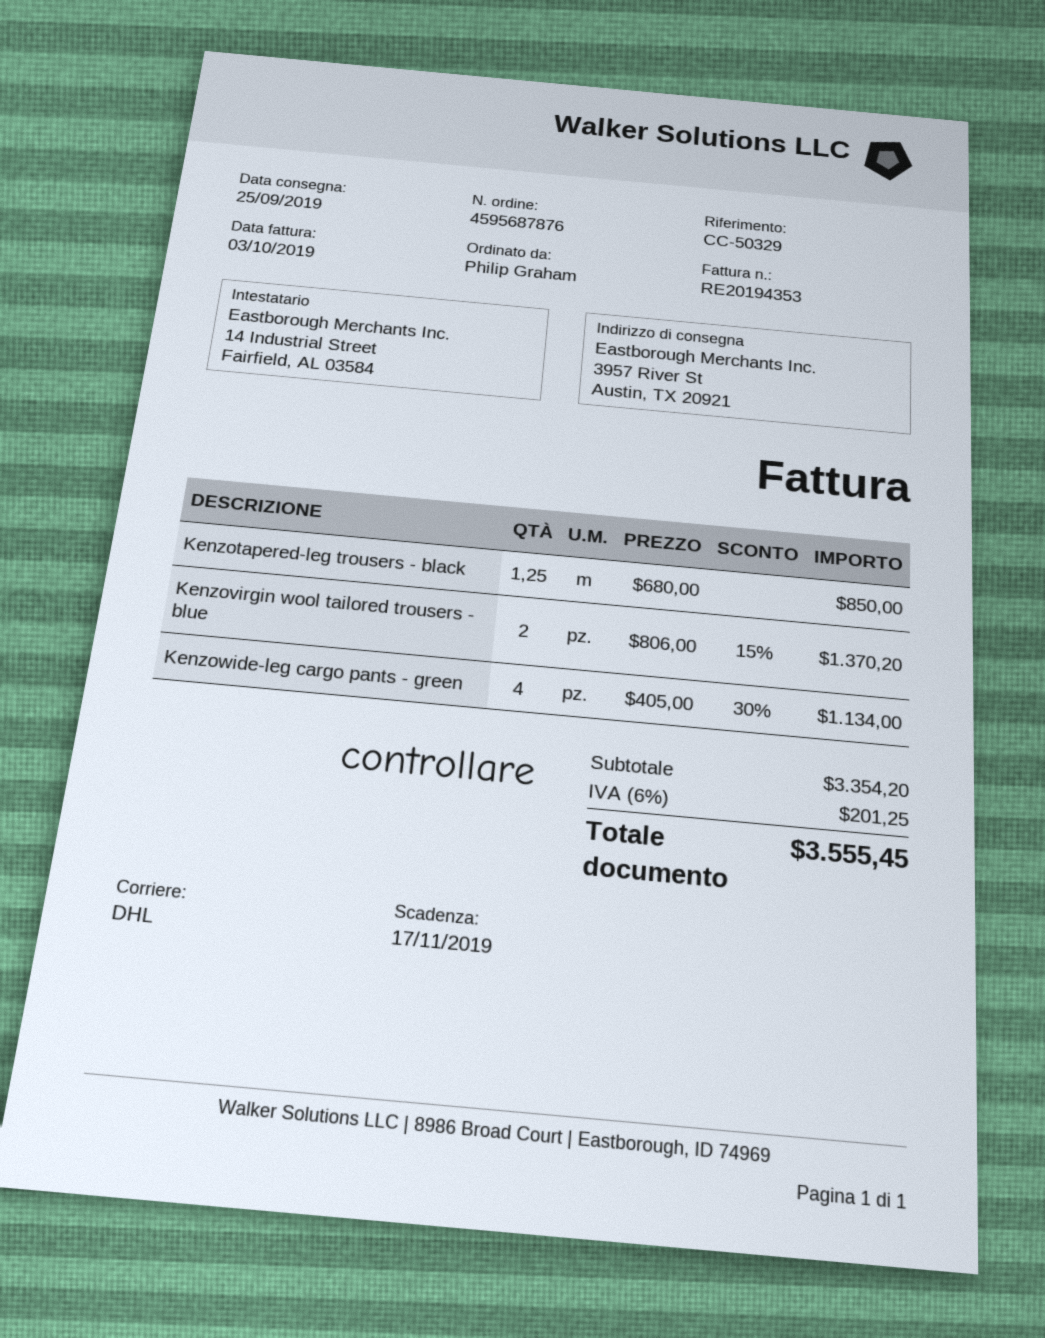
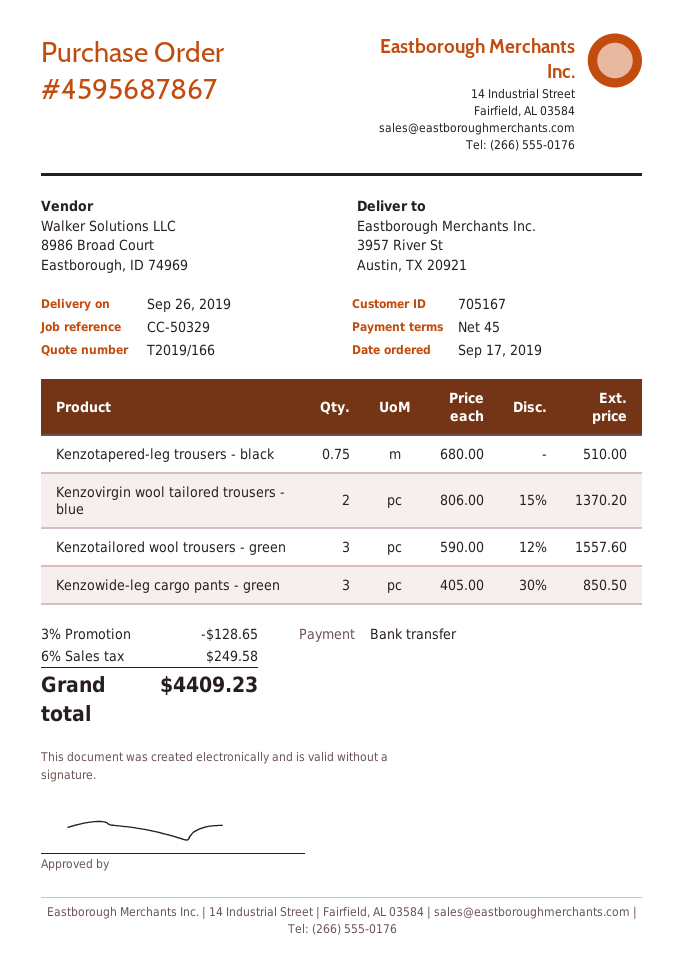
order number: 4595687876 -> 4595687867
delivery date: 2019-09-25 -> 2019-09-26
Kenzotapered-leg trousers - black: 1.25 x 680.00 = 850.00 -> 0.75 x 680.00 = 510.00
Kenzowide-leg cargo pants - green: 4 x 405.00 - 30% = 1134.00 -> 3 x 405.00 - 30% = 850.50
Kenzotailored wool trousers - green: none -> 3 x 590.00 - 12% = 1557.60
discount: none -> 3% = 128.65
tax: 6% = 201.25 -> 6% = 249.58
total: 3555.45 -> 4409.23

